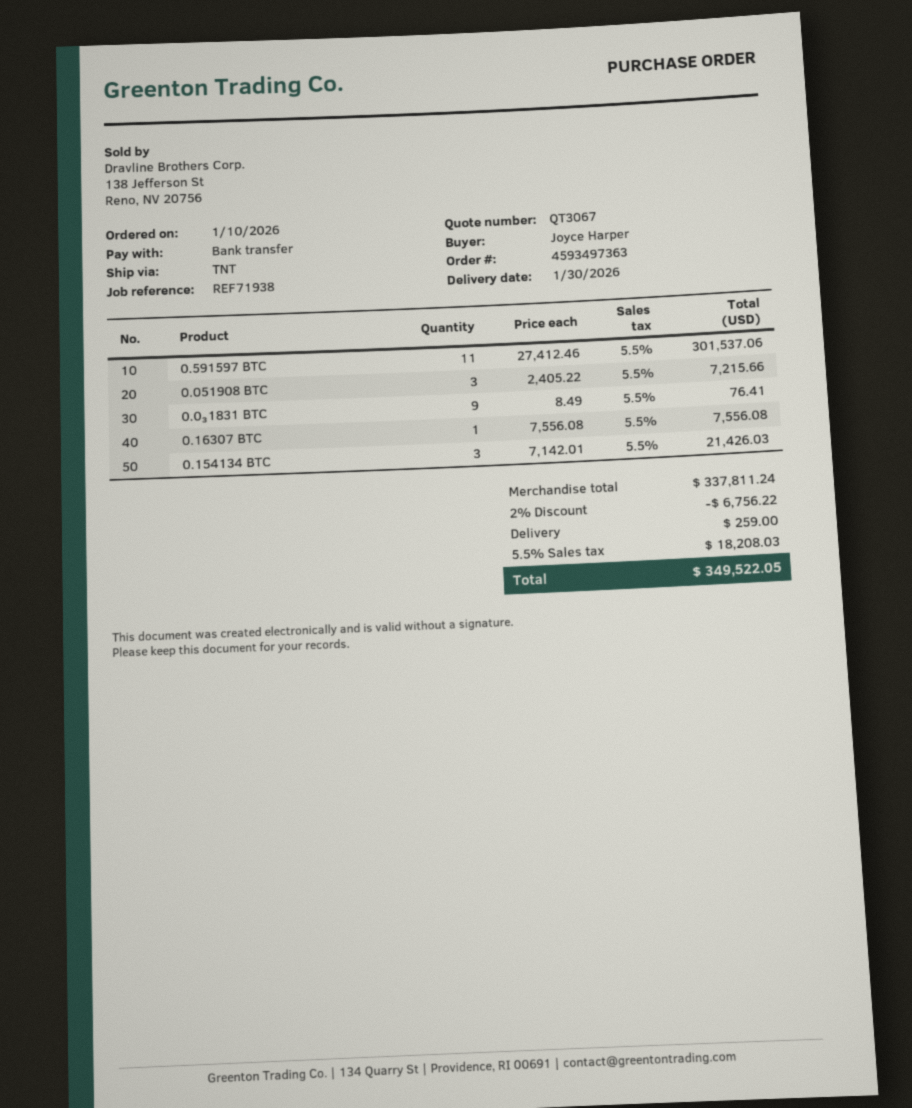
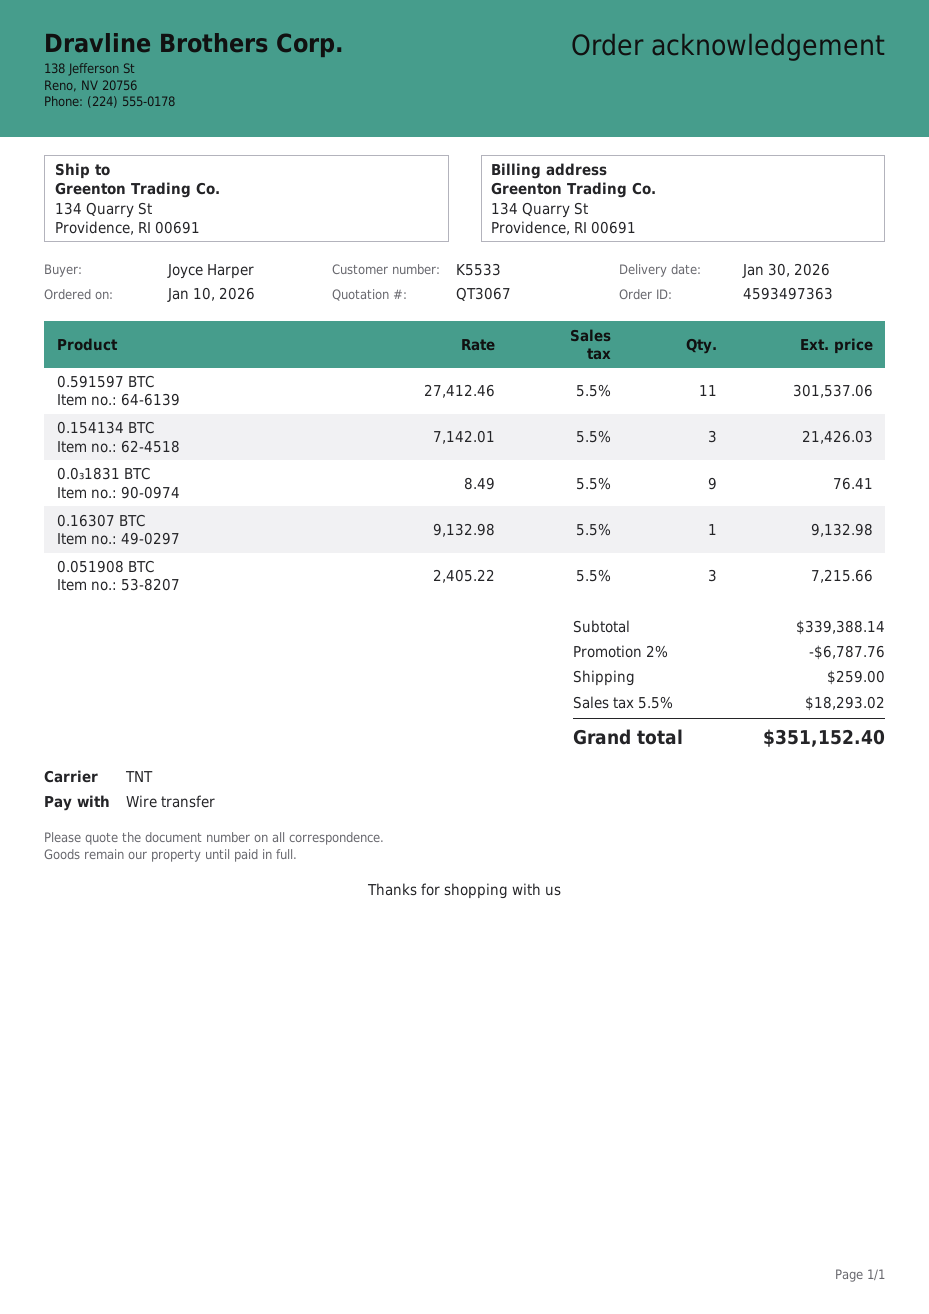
0.16307 BTC: 1 x 7556.08 = 7556.08 -> 1 x 9132.98 = 9132.98
subtotal: 337811.24 -> 339388.14
discount: 2% = 6756.22 -> 2% = 6787.76
tax: 5.5% = 18208.03 -> 5.5% = 18293.02
total: 349522.05 -> 351152.40

